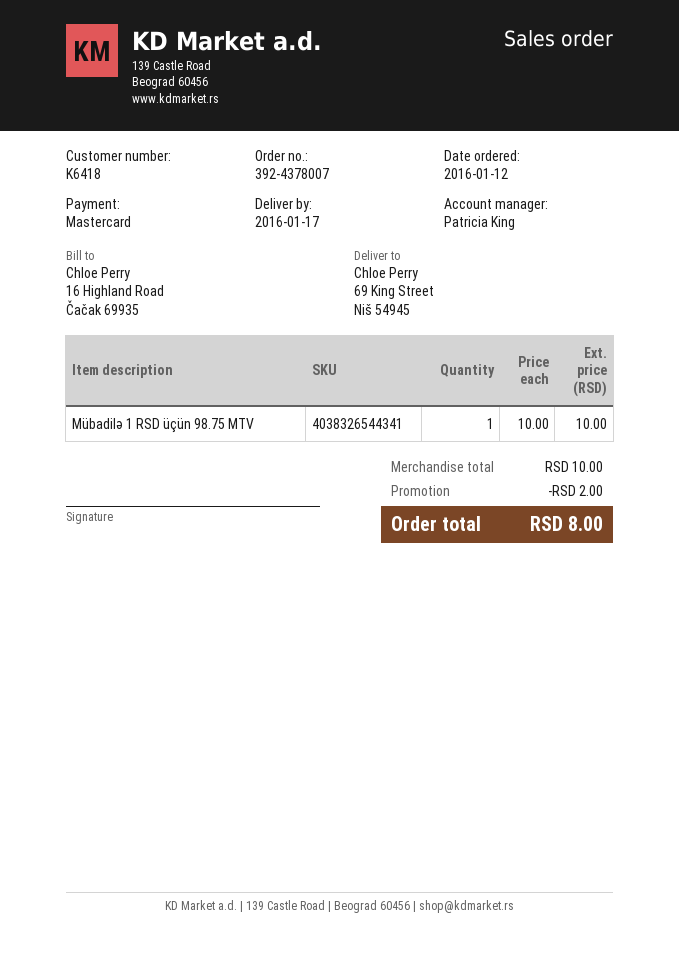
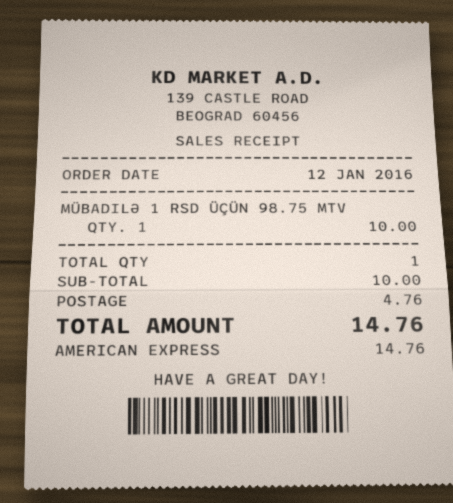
payment method: Mastercard -> American Express
discount: 2.00 -> none
shipping: none -> 4.76
total: 8.00 -> 14.76

